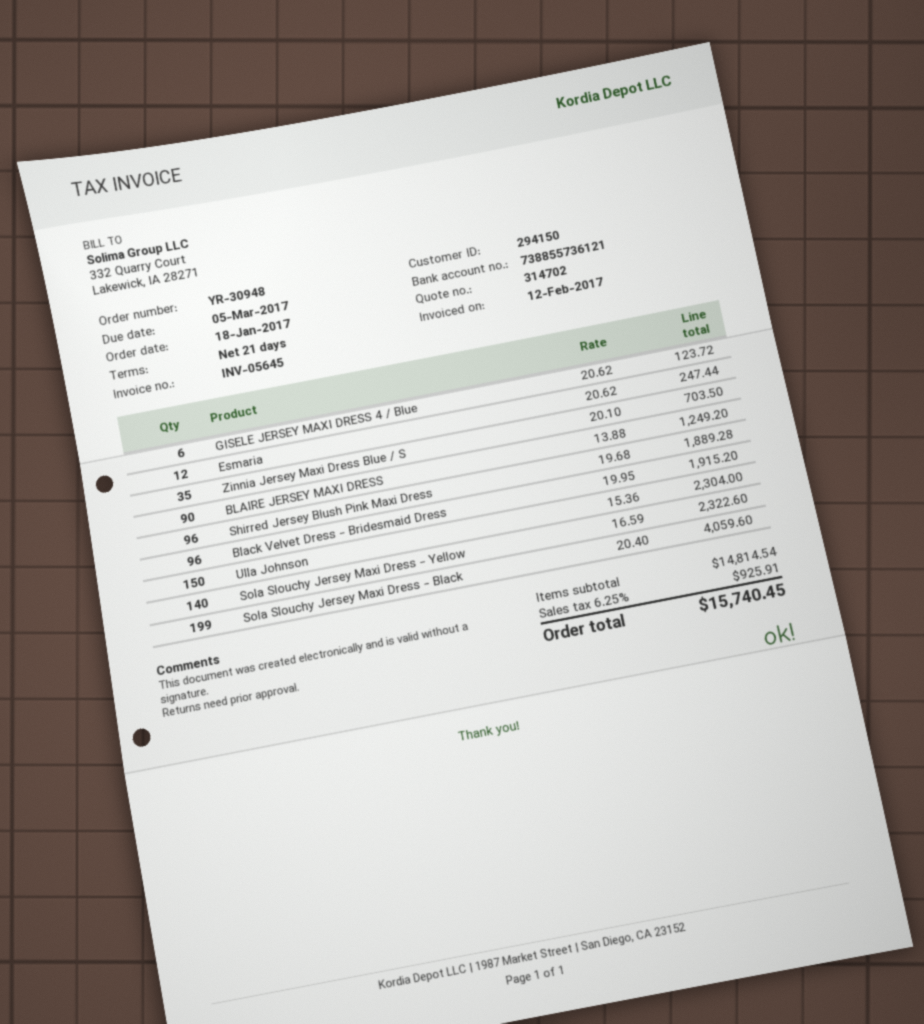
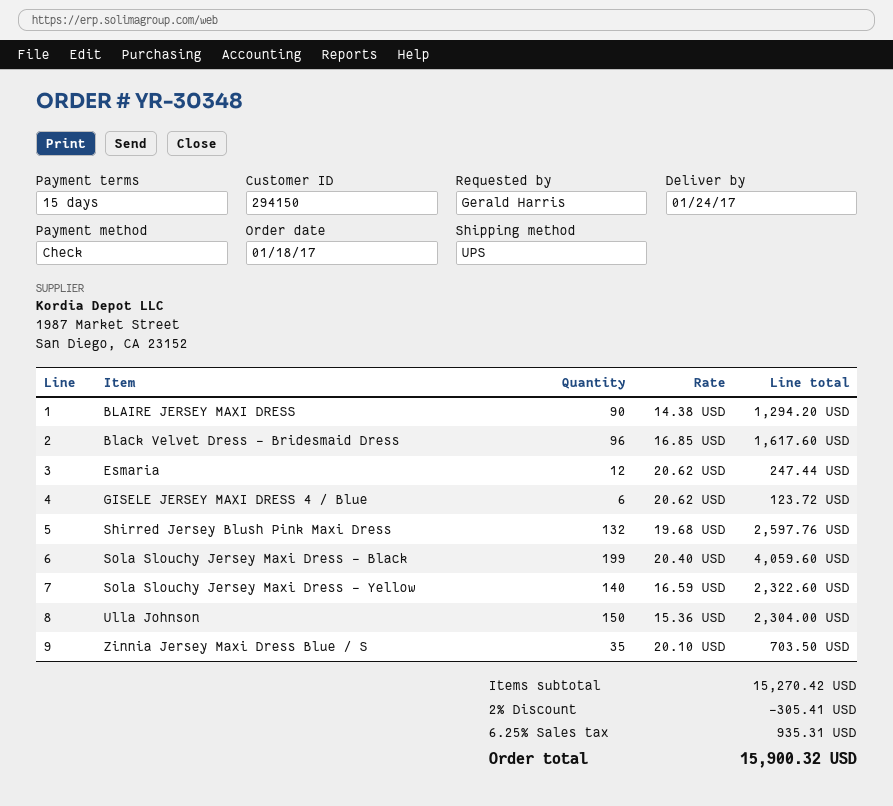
order number: YR-30948 -> YR-30348
payment terms: 21 days -> 15 days
BLAIRE JERSEY MAXI DRESS: 90 x 13.88 = 1249.20 -> 90 x 14.38 = 1294.20
Shirred Jersey Blush Pink Maxi Dress: 96 x 19.68 = 1889.28 -> 132 x 19.68 = 2597.76
Black Velvet Dress - Bridesmaid Dress: 96 x 19.95 = 1915.20 -> 96 x 16.85 = 1617.60
subtotal: 14814.54 -> 15270.42
discount: none -> 2% = 305.41
tax: 6.25% = 925.91 -> 6.25% = 935.31
total: 15740.45 -> 15900.32

